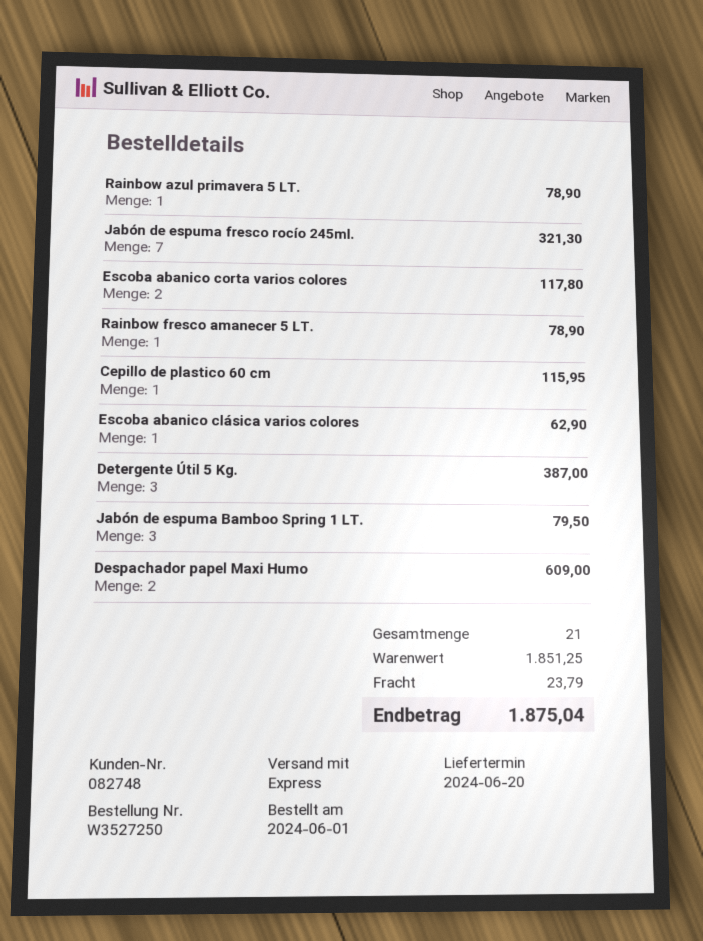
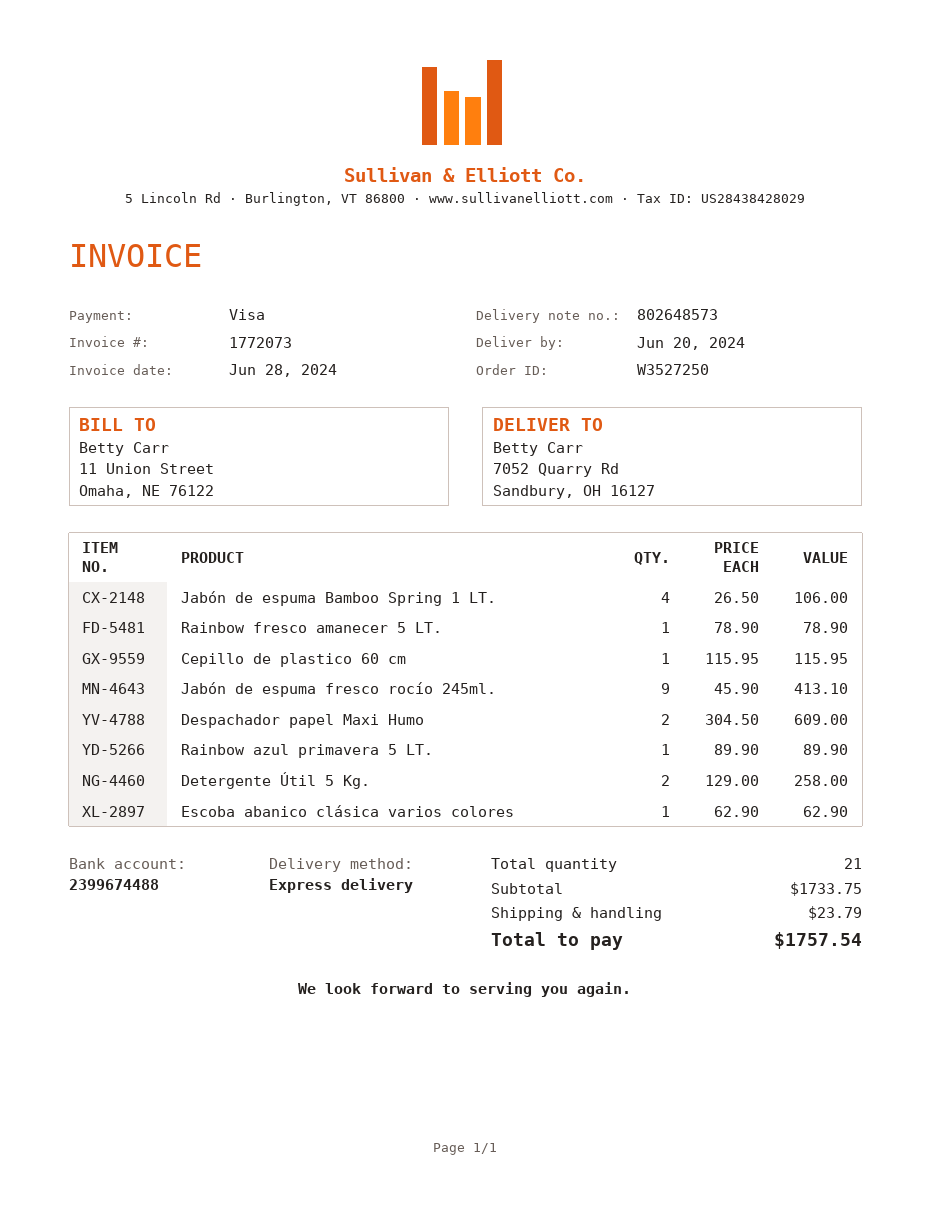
Rainbow azul primavera 5 LT.: 1 for 78.90 -> 1 for 89.90
Jabón de espuma fresco rocío 245ml.: 7 for 321.30 -> 9 for 413.10
Escoba abanico corta varios colores: 2 for 117.80 -> none
Detergente Útil 5 Kg.: 3 for 387.00 -> 2 for 258.00
Jabón de espuma Bamboo Spring 1 LT.: 3 for 79.50 -> 4 for 106.00
subtotal: 1851.25 -> 1733.75
total: 1875.04 -> 1757.54

